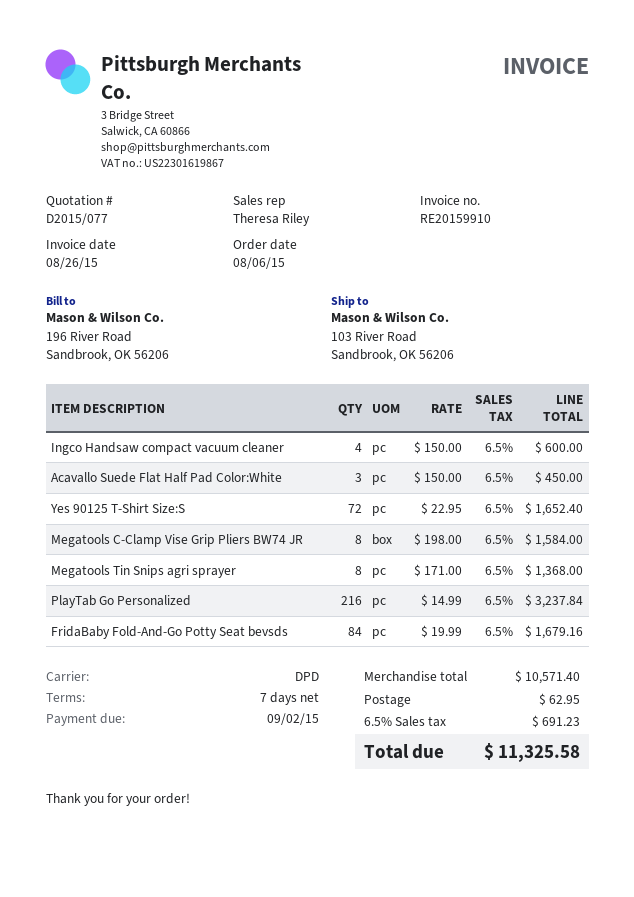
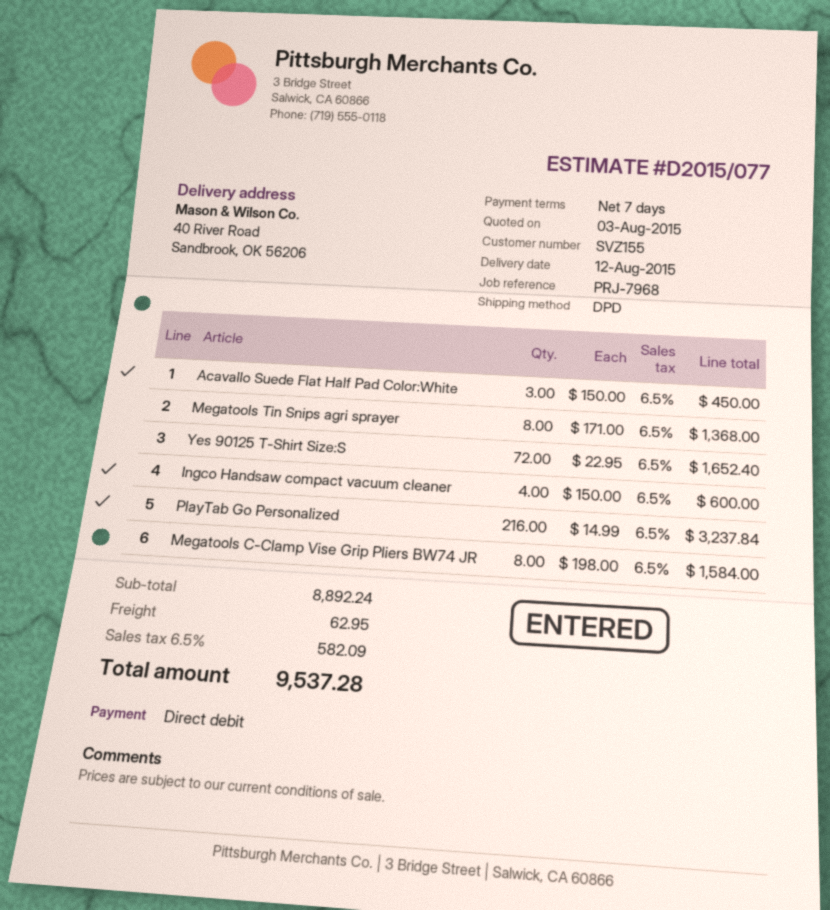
ship to: 103 River Road, Sandbrook, OK 56206 -> 40 River Road, Sandbrook, OK 56206
FridaBaby Fold-And-Go Potty Seat bevsds: 84 x 19.99 = 1679.16 -> none
subtotal: 10571.40 -> 8892.24
tax: 6.5% = 691.23 -> 6.5% = 582.09
total: 11325.58 -> 9537.28

